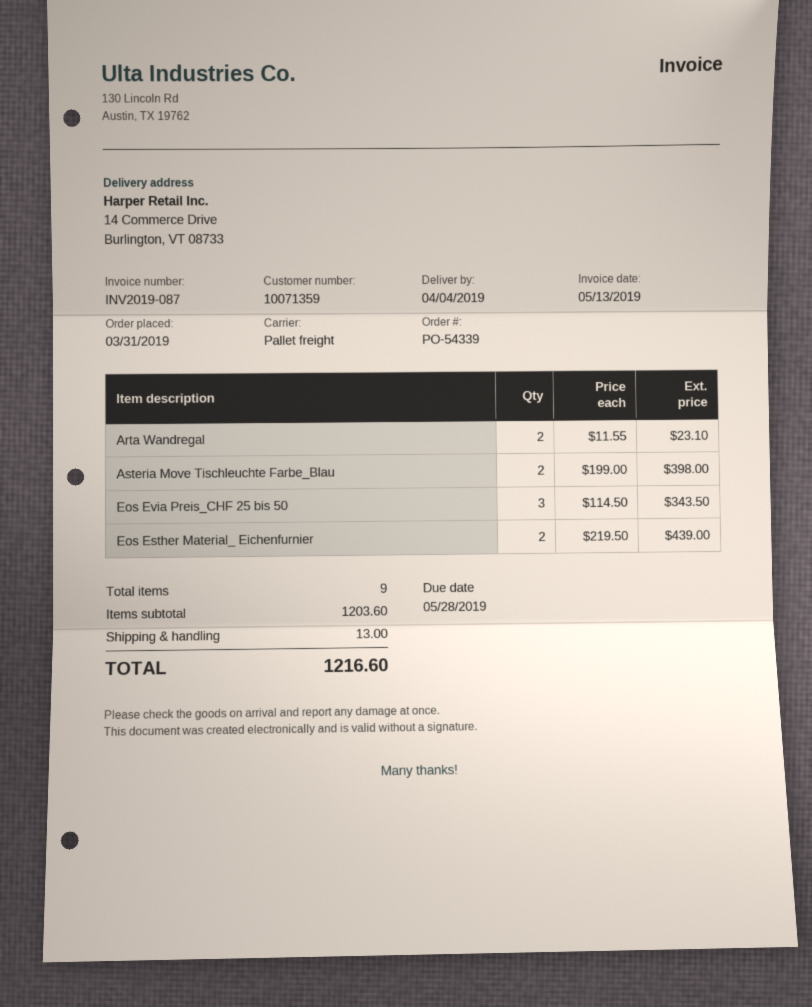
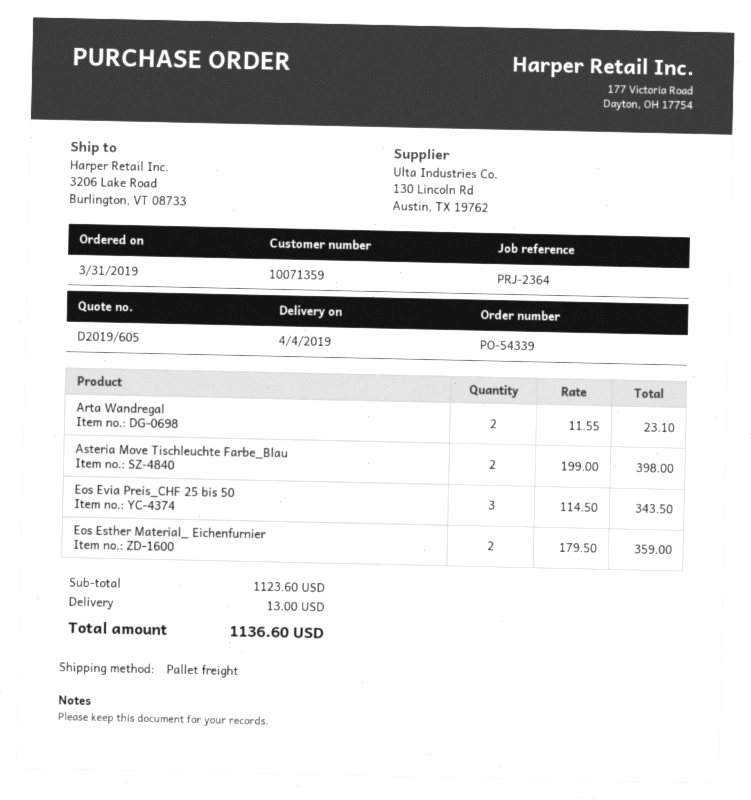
ship to: 14 Commerce Drive, Burlington, VT 08733 -> 3206 Lake Road, Burlington, VT 08733
Eos Esther Material_ Eichenfurnier: 2 x 219.50 = 439.00 -> 2 x 179.50 = 359.00
subtotal: 1203.60 -> 1123.60
total: 1216.60 -> 1136.60

